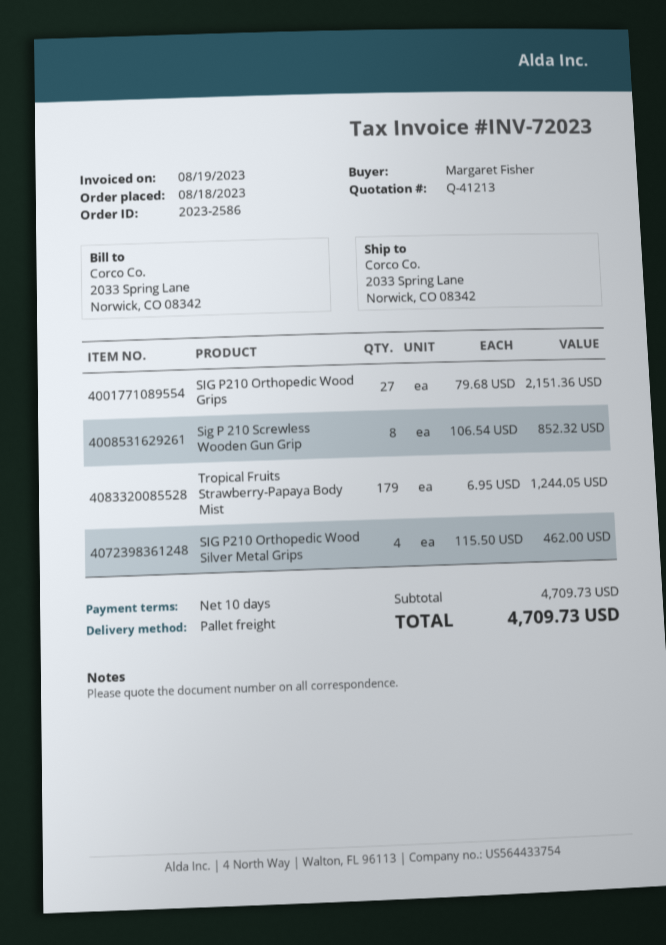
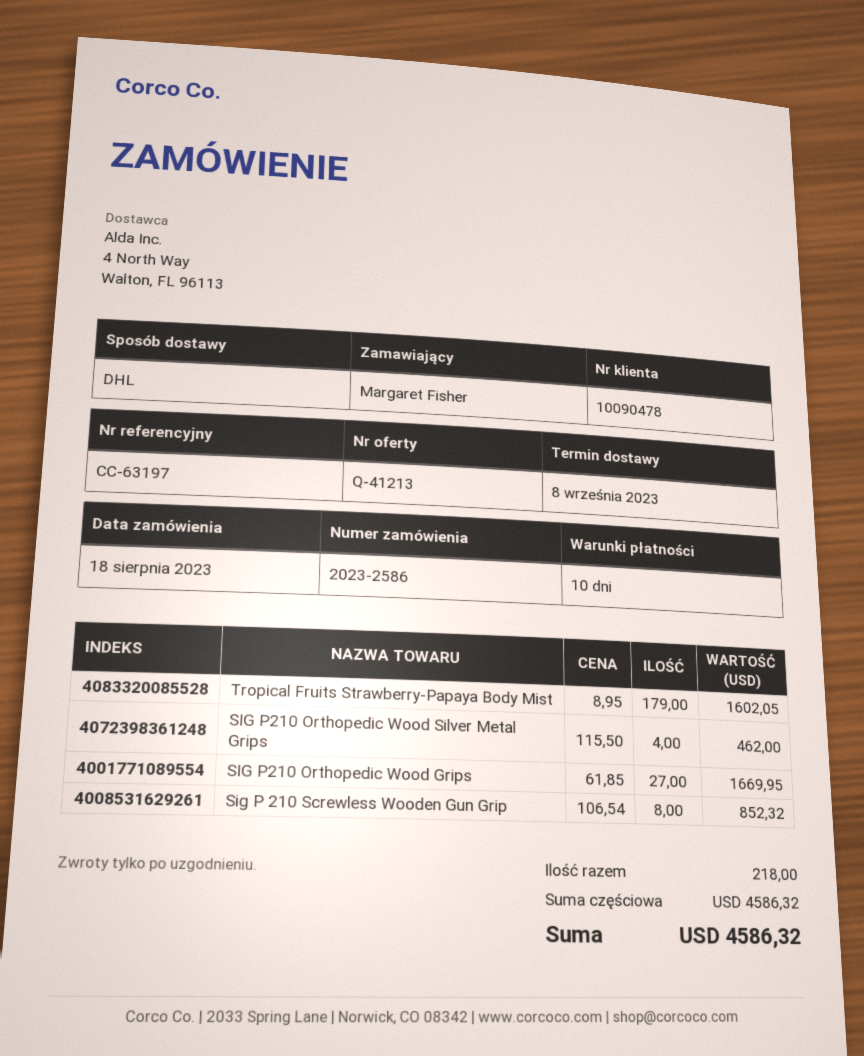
shipping method: pallet freight -> DHL
SIG P210 Orthopedic Wood Grips: 27 x 79.68 = 2151.36 -> 27 x 61.85 = 1669.95
Tropical Fruits Strawberry-Papaya Body Mist: 179 x 6.95 = 1244.05 -> 179 x 8.95 = 1602.05
subtotal: 4709.73 -> 4586.32
total: 4709.73 -> 4586.32

